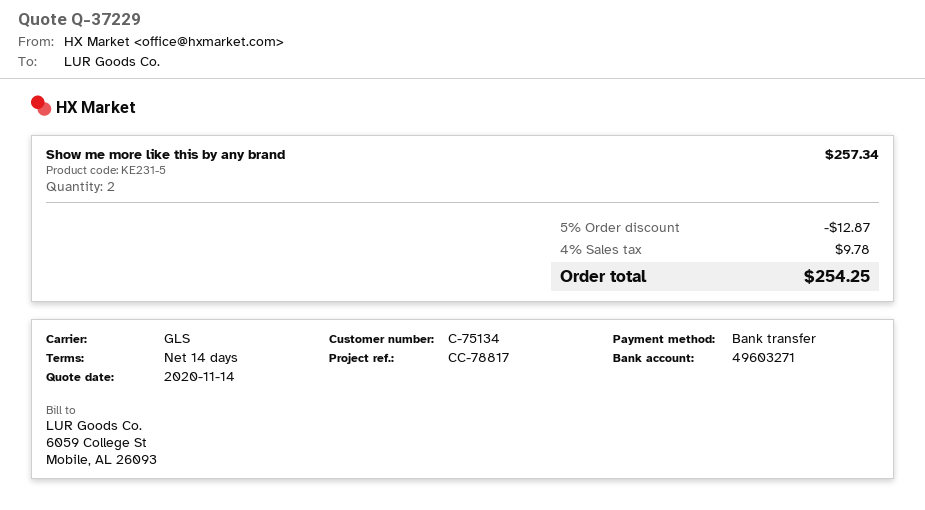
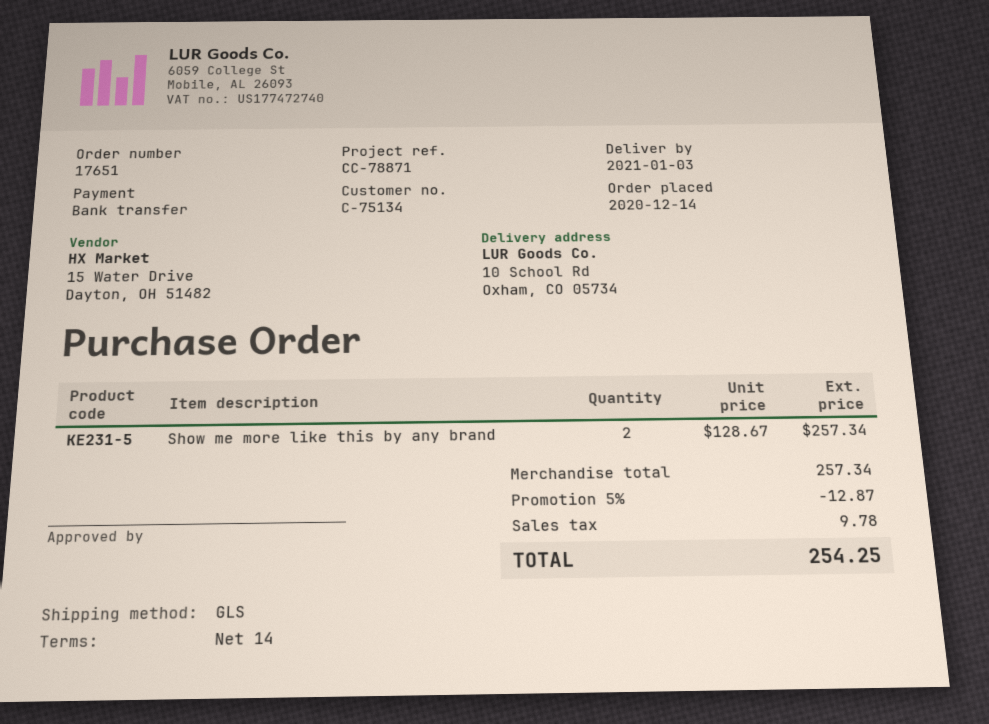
reference: CC-78817 -> CC-78871

